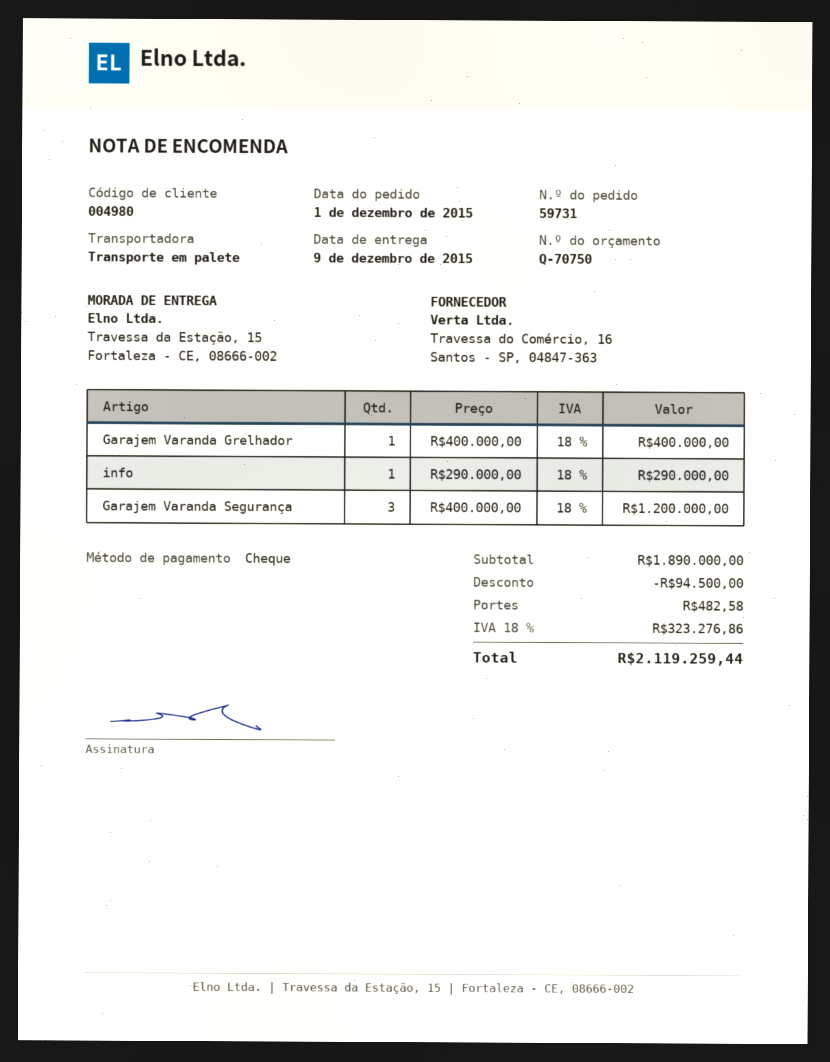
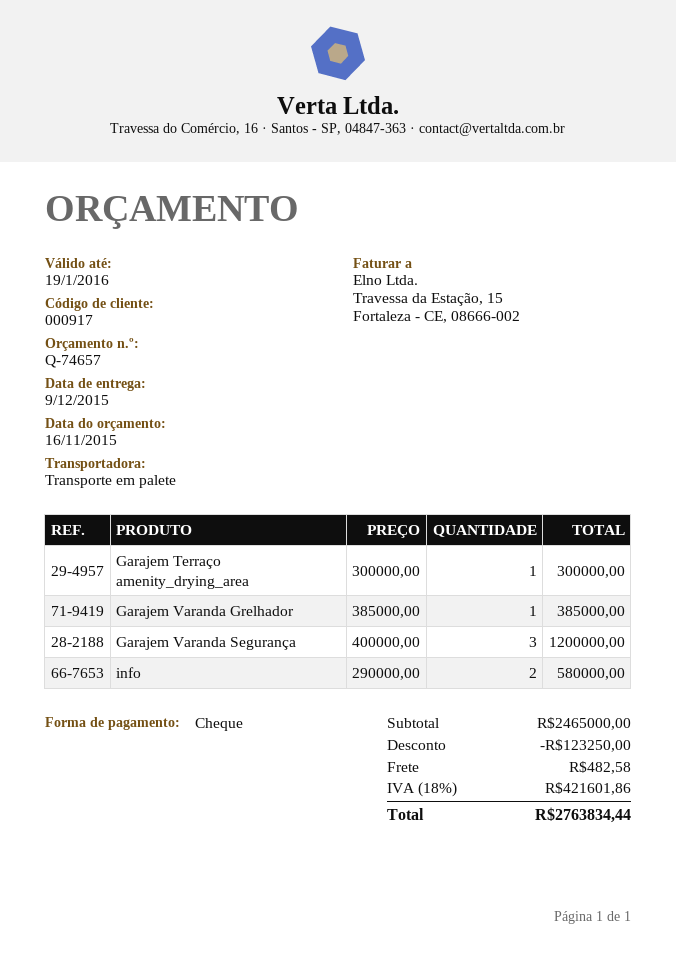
quote number: Q-70750 -> Q-74657
customer number: 004980 -> 000917
Garajem Varanda Grelhador: 1 x 400000.00 = 400000.00 -> 1 x 385000.00 = 385000.00
info: 1 x 290000.00 = 290000.00 -> 2 x 290000.00 = 580000.00
Garajem Terraço amenity_drying_area: none -> 1 x 300000.00 = 300000.00
subtotal: 1890000.00 -> 2465000.00
discount: 94500.00 -> 123250.00
tax: 18% = 323276.86 -> 18% = 421601.86
total: 2119259.44 -> 2763834.44

